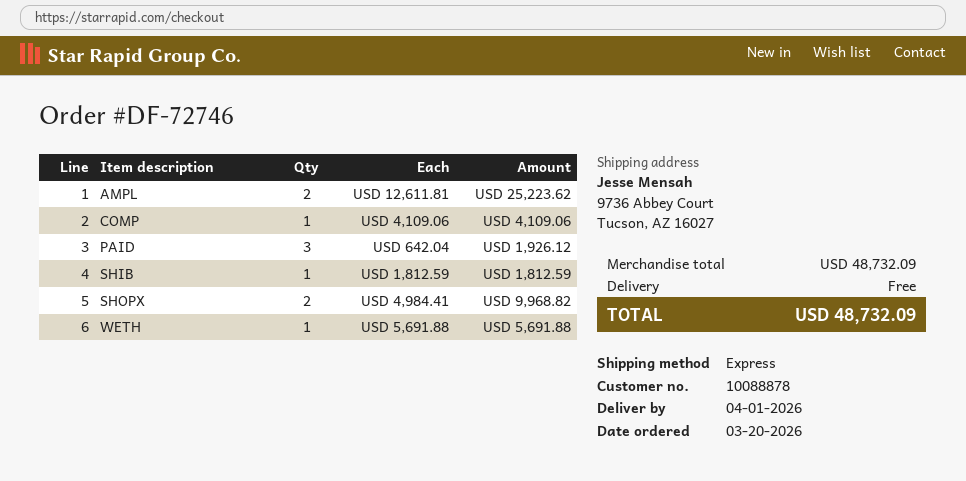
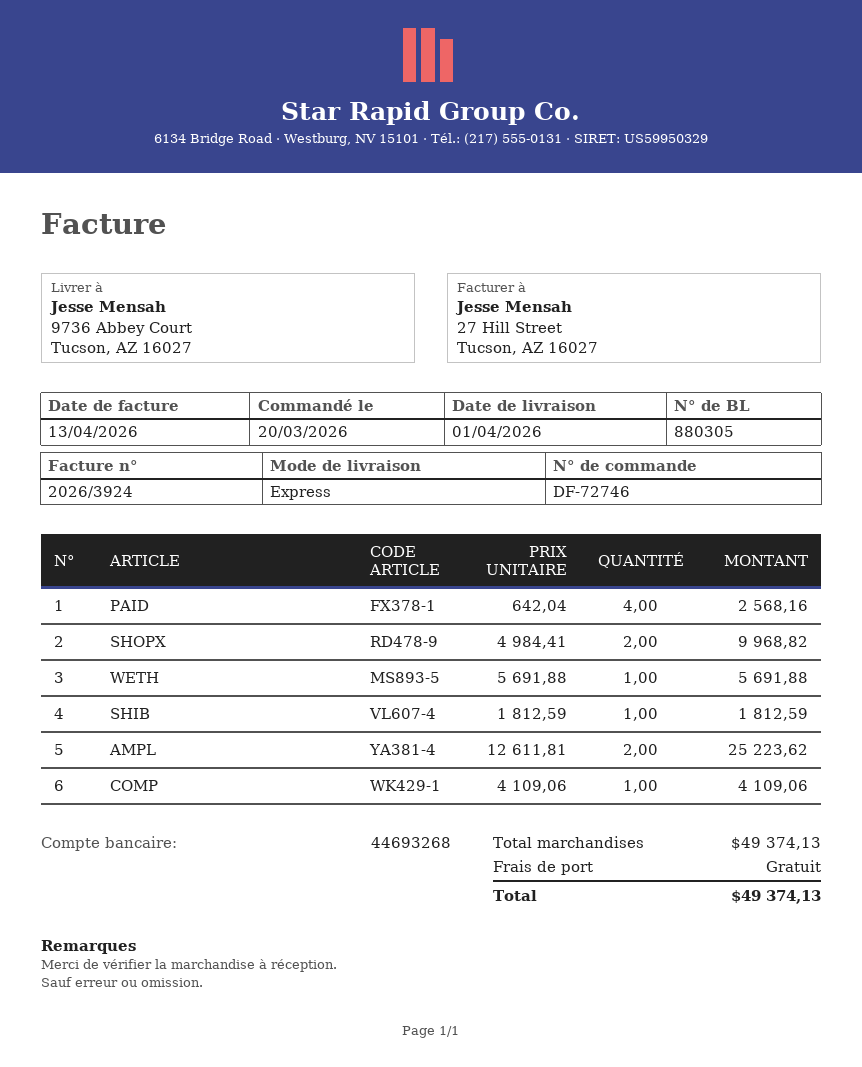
PAID: 3 x 642.04 = 1926.12 -> 4 x 642.04 = 2568.16
subtotal: 48732.09 -> 49374.13
total: 48732.09 -> 49374.13

